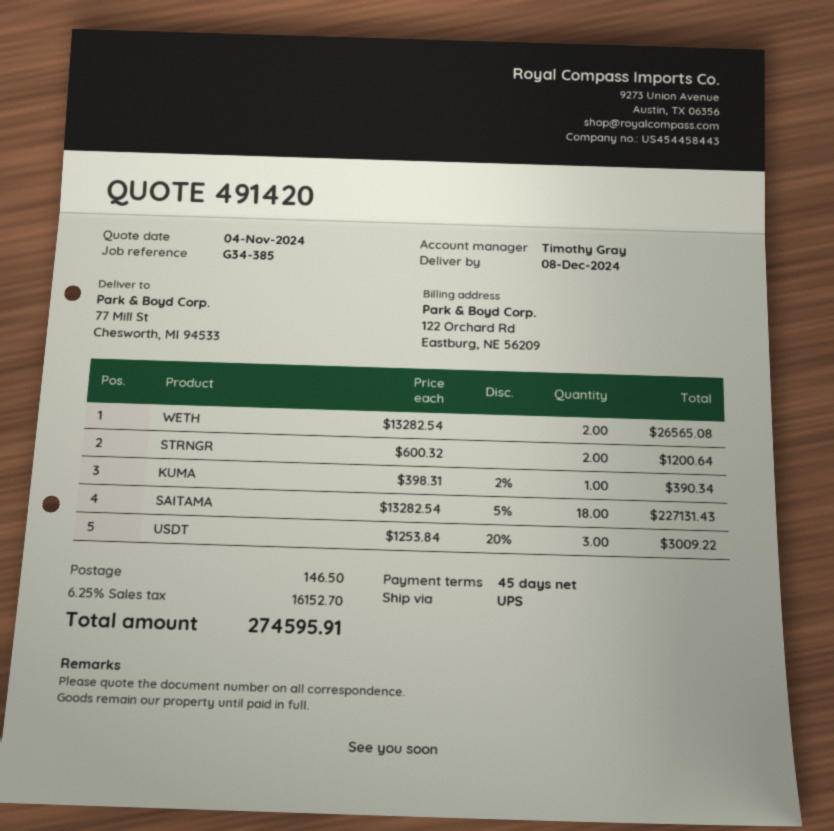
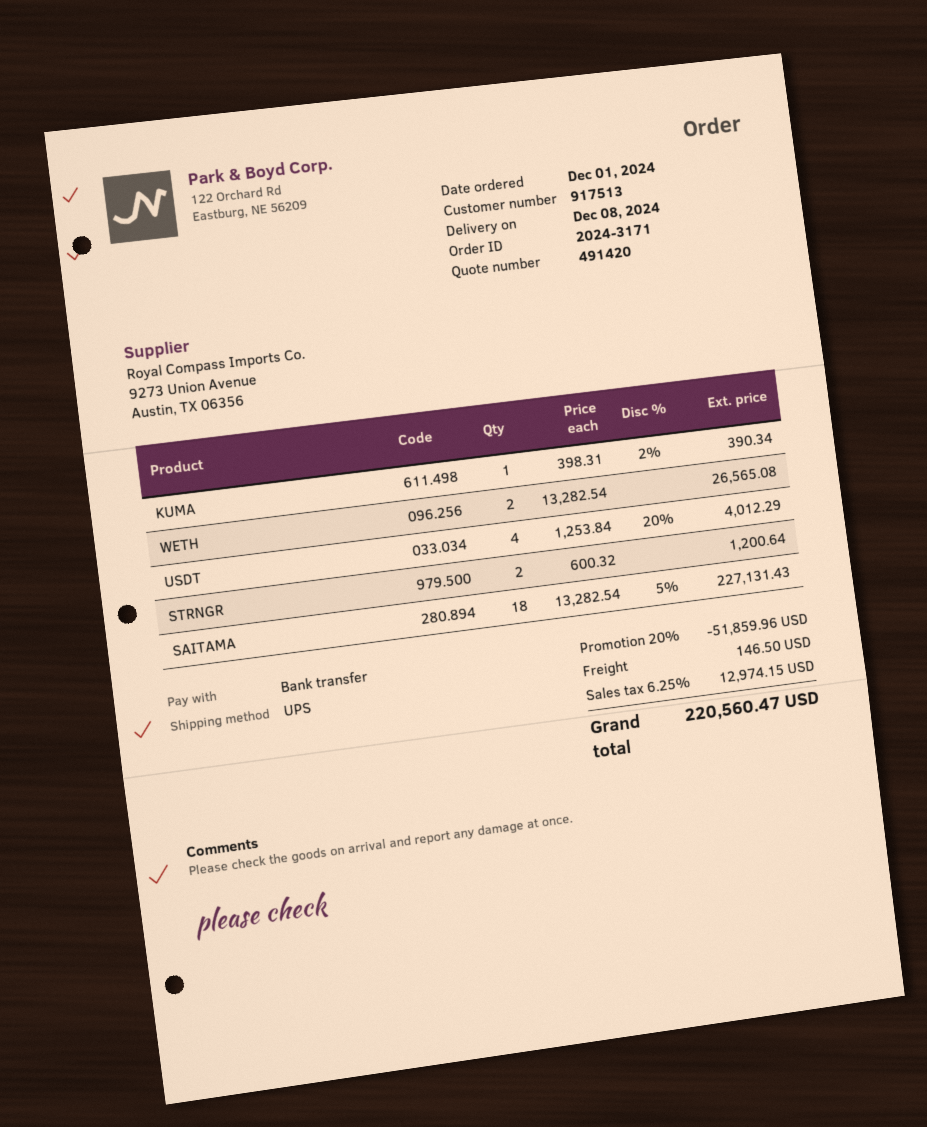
USDT: 3 x 1253.84 - 20% = 3009.22 -> 4 x 1253.84 - 20% = 4012.29
discount: none -> 20% = 51859.96
tax: 6.25% = 16152.70 -> 6.25% = 12974.15
total: 274595.91 -> 220560.47

